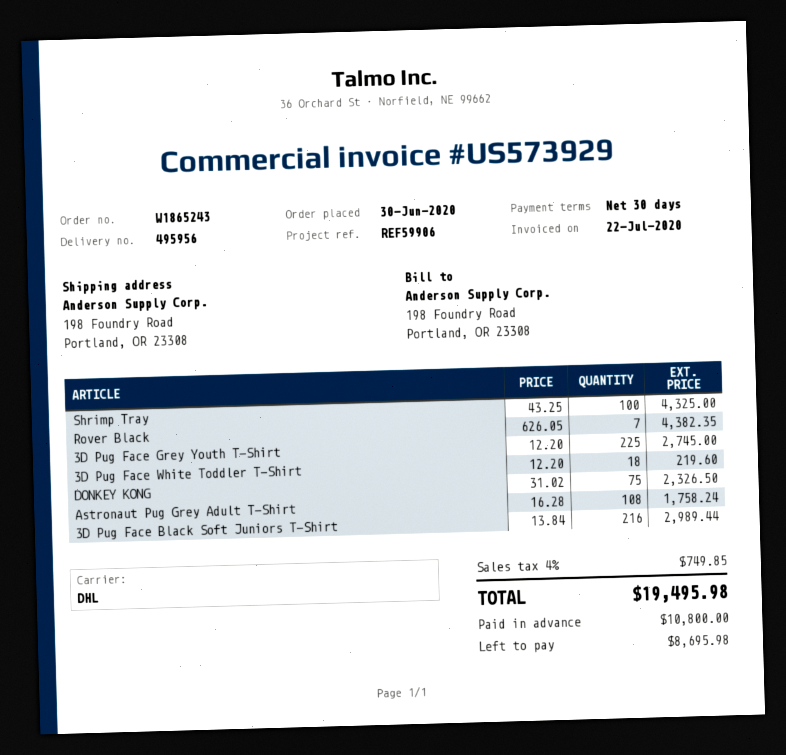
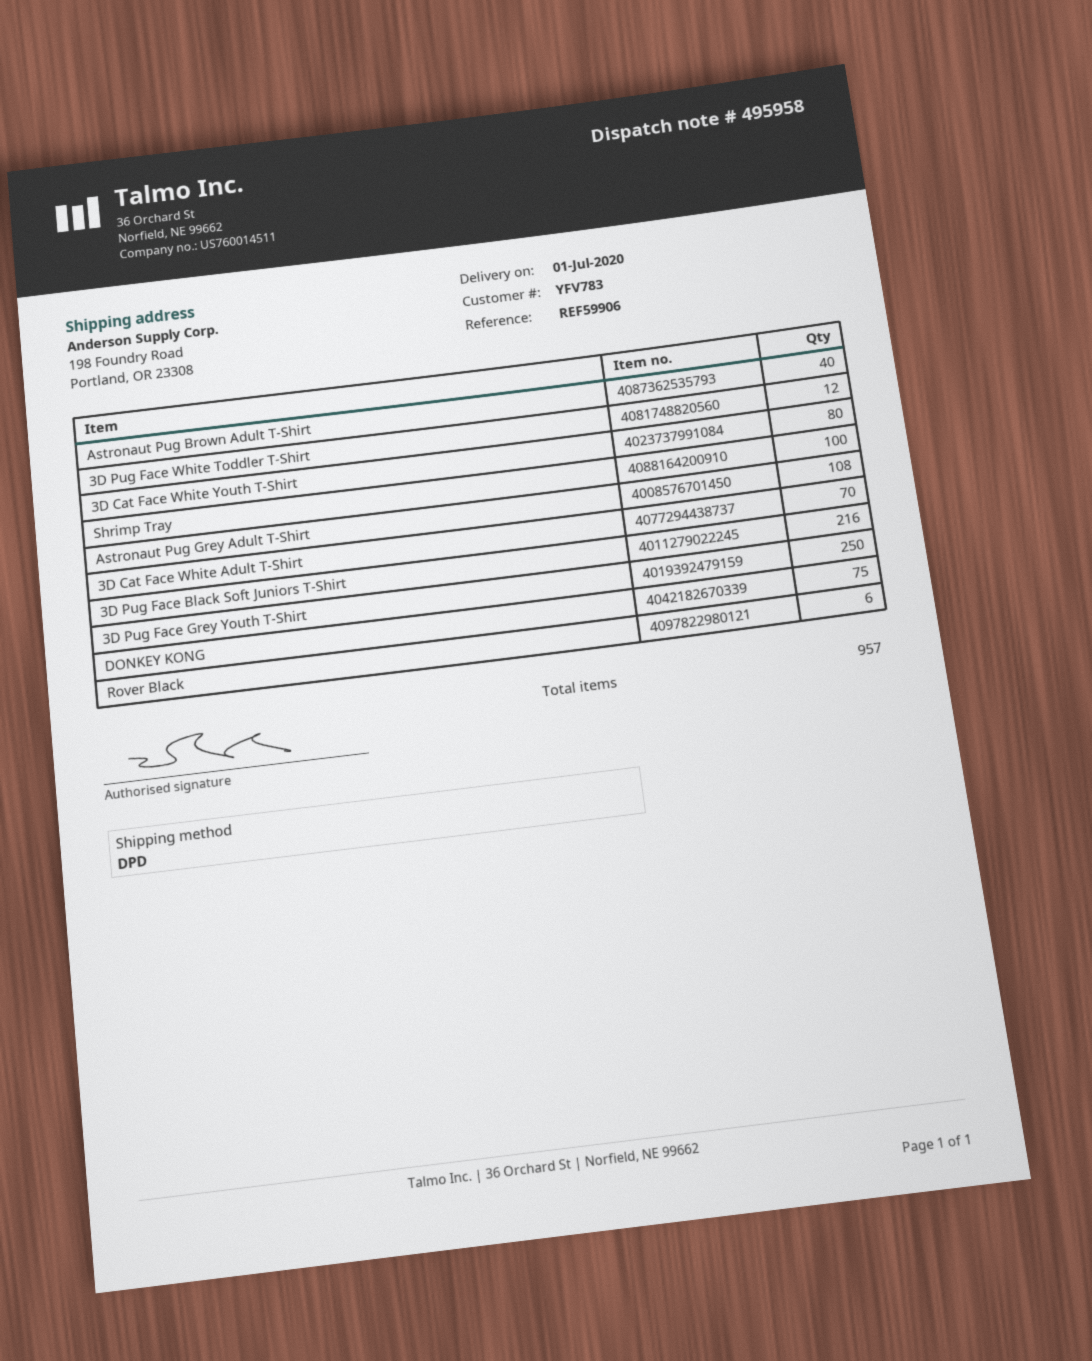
delivery note number: 495956 -> 495958
shipping method: DHL -> DPD
Rover Black: 7 -> 6
3D Pug Face Grey Youth T-Shirt: 225 -> 250
3D Pug Face White Toddler T-Shirt: 18 -> 12
Astronaut Pug Brown Adult T-Shirt: none -> 40
3D Cat Face White Youth T-Shirt: none -> 80
3D Cat Face White Adult T-Shirt: none -> 70

